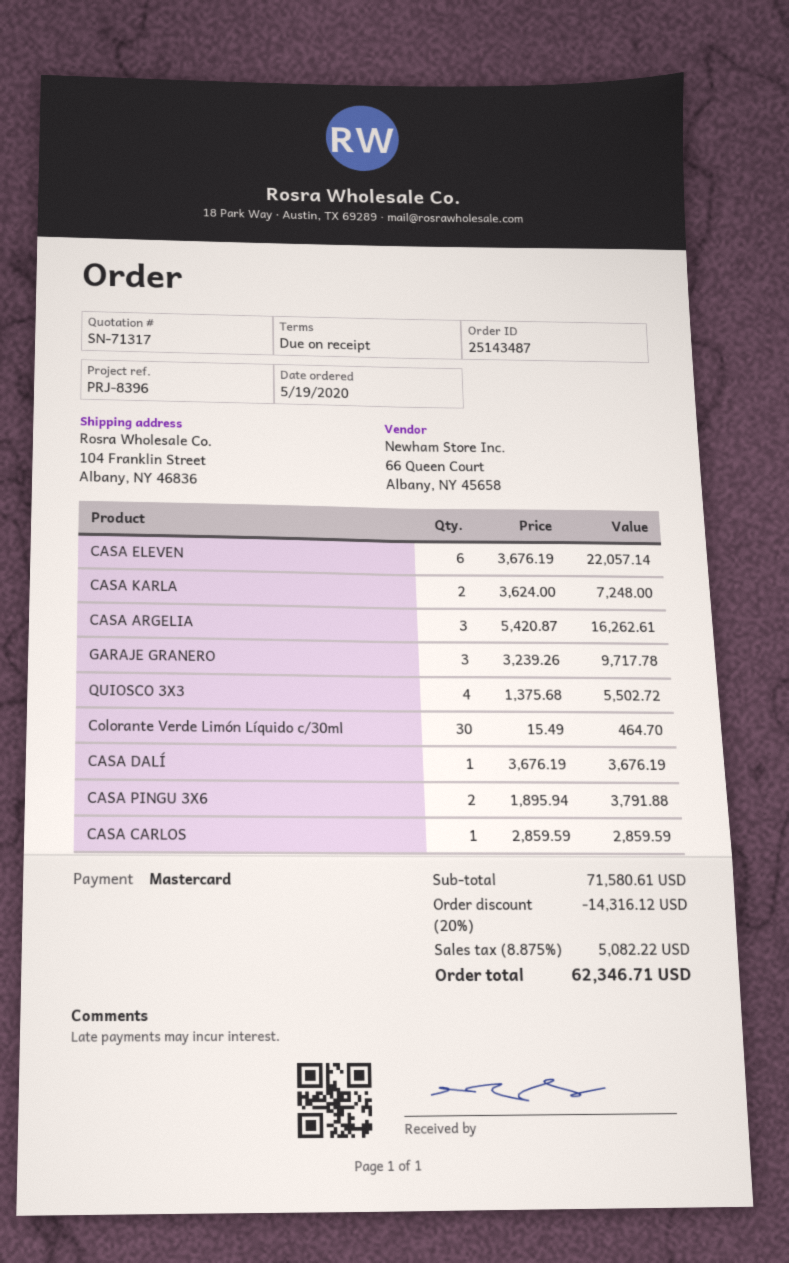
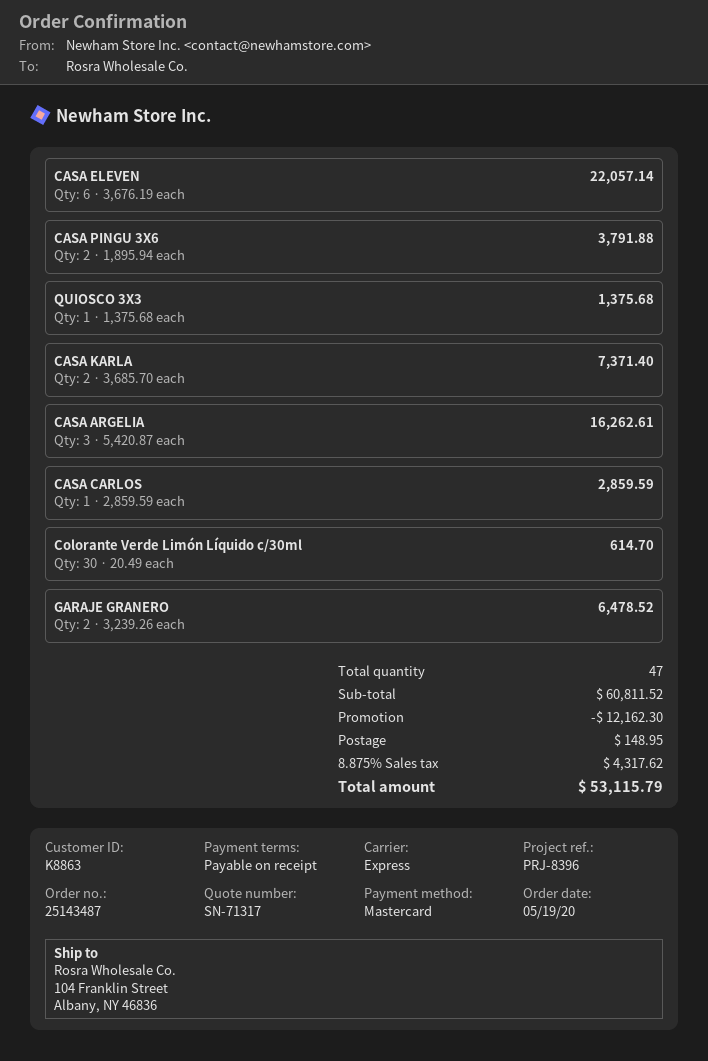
CASA KARLA: 2 x 3624.00 = 7248.00 -> 2 x 3685.70 = 7371.40
GARAJE GRANERO: 3 x 3239.26 = 9717.78 -> 2 x 3239.26 = 6478.52
QUIOSCO 3X3: 4 x 1375.68 = 5502.72 -> 1 x 1375.68 = 1375.68
Colorante Verde Limón Líquido c/30ml: 30 x 15.49 = 464.70 -> 30 x 20.49 = 614.70
CASA DALÍ: 1 x 3676.19 = 3676.19 -> none
subtotal: 71580.61 -> 60811.52
discount: 14316.12 -> 12162.30
shipping: none -> 148.95
tax: 8.875% = 5082.22 -> 8.875% = 4317.62
total: 62346.71 -> 53115.79

